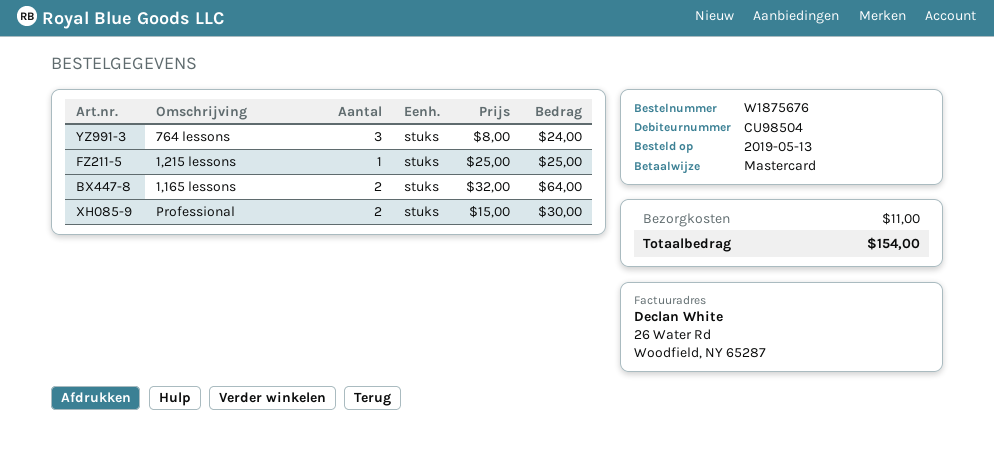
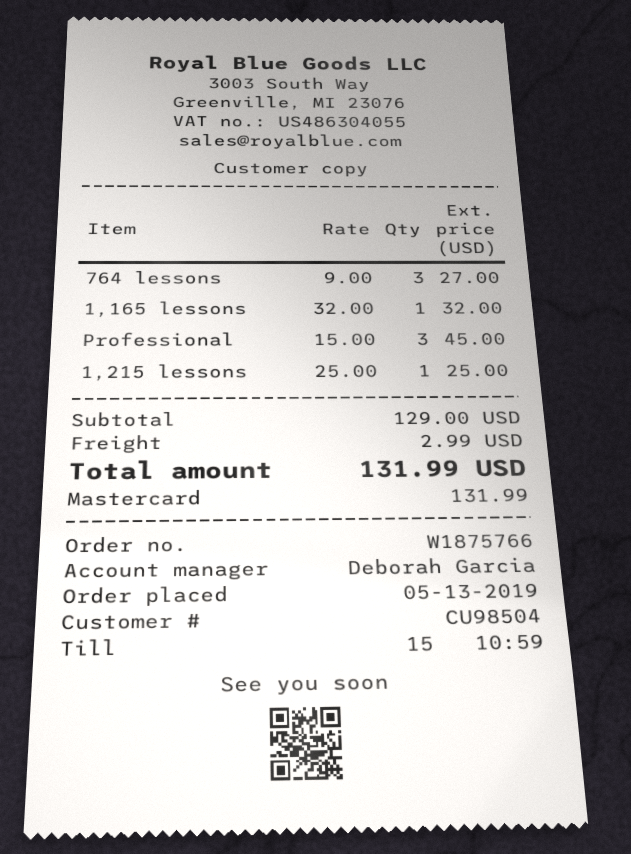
order number: W1875676 -> W1875766
764 lessons: 3 x 8.00 = 24.00 -> 3 x 9.00 = 27.00
1,165 lessons: 2 x 32.00 = 64.00 -> 1 x 32.00 = 32.00
Professional: 2 x 15.00 = 30.00 -> 3 x 15.00 = 45.00
shipping: 11.00 -> 2.99
total: 154.00 -> 131.99

